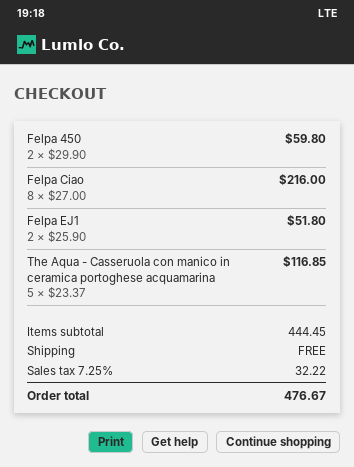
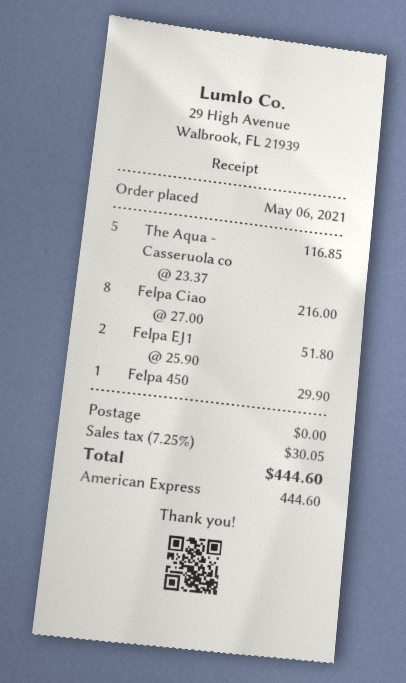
Felpa 450: 2 x 29.90 = 59.80 -> 1 x 29.90 = 29.90
tax: 7.25% = 32.22 -> 7.25% = 30.05
total: 476.67 -> 444.60

